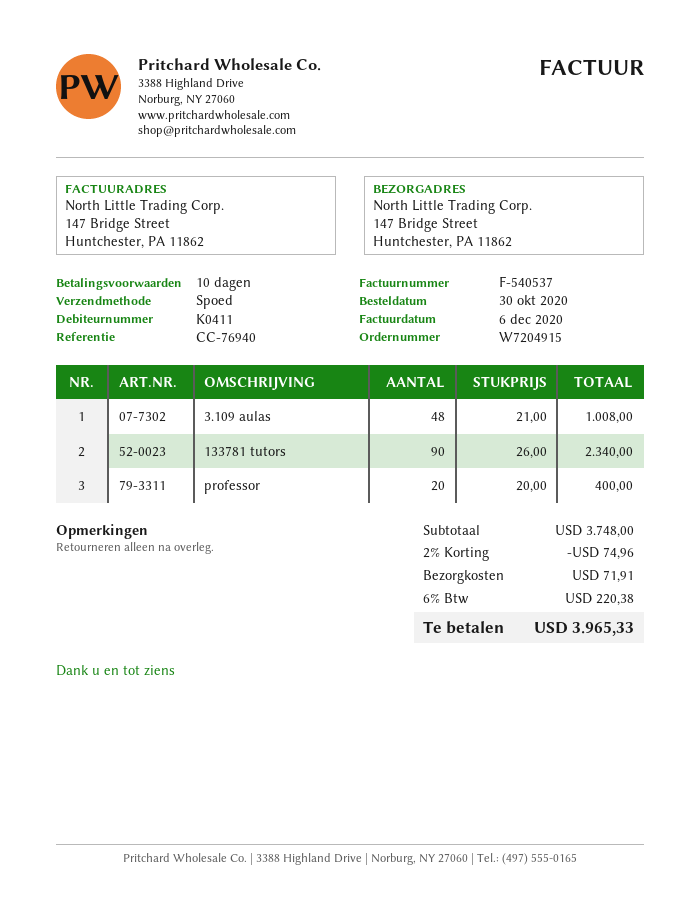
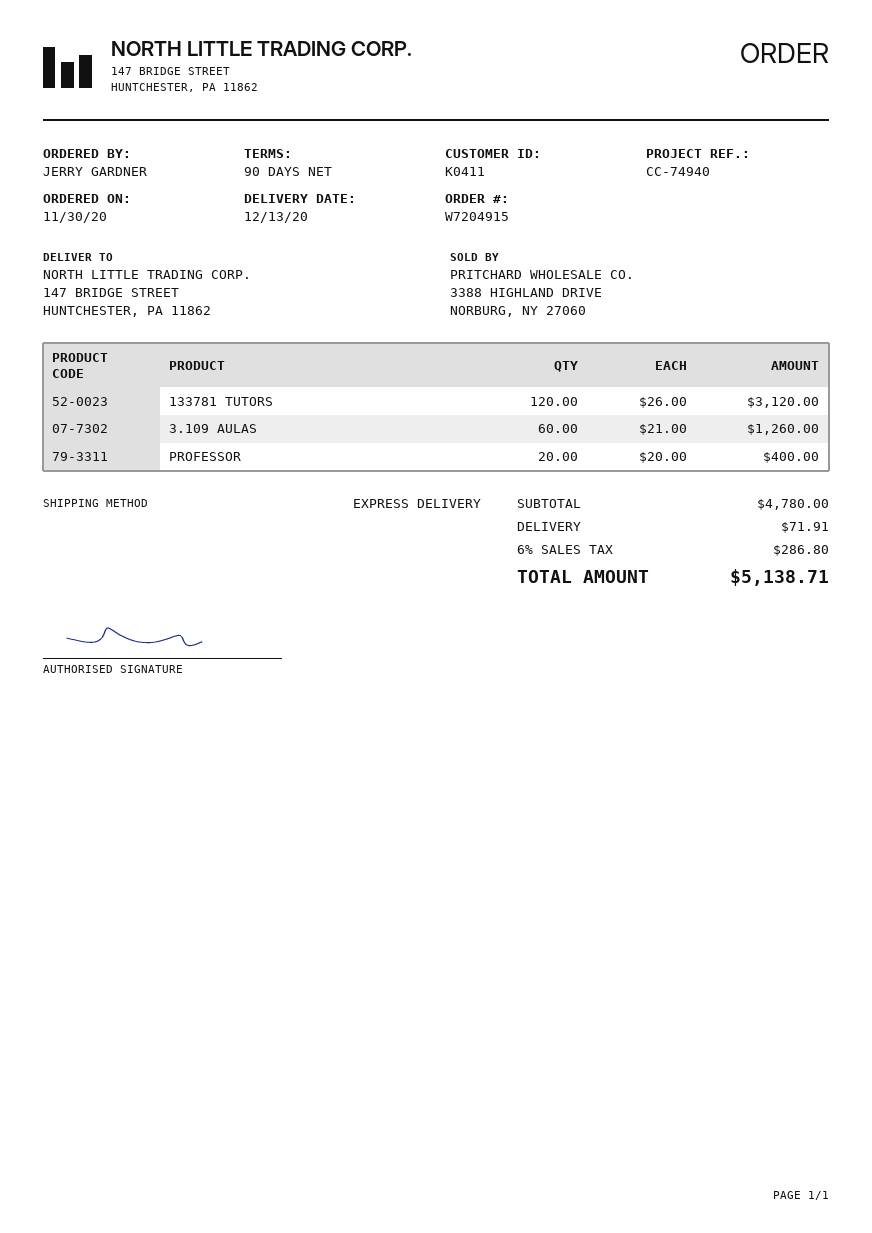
order date: 2020-10-30 -> 2020-11-30
payment terms: 10 days -> 90 days
reference: CC-76940 -> CC-74940
3.109 aulas: 48 x 21.00 = 1008.00 -> 60 x 21.00 = 1260.00
133781 tutors: 90 x 26.00 = 2340.00 -> 120 x 26.00 = 3120.00
subtotal: 3748.00 -> 4780.00
discount: 2% = 74.96 -> none
tax: 6% = 220.38 -> 6% = 286.80
total: 3965.33 -> 5138.71

